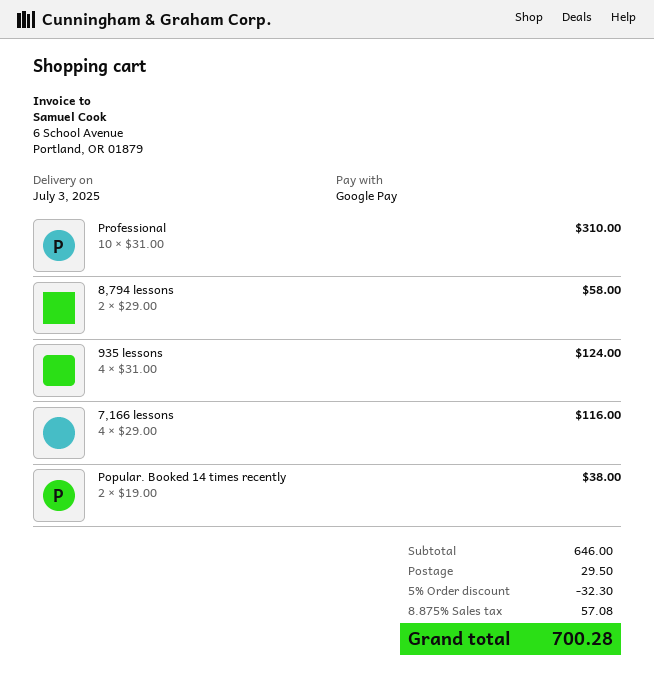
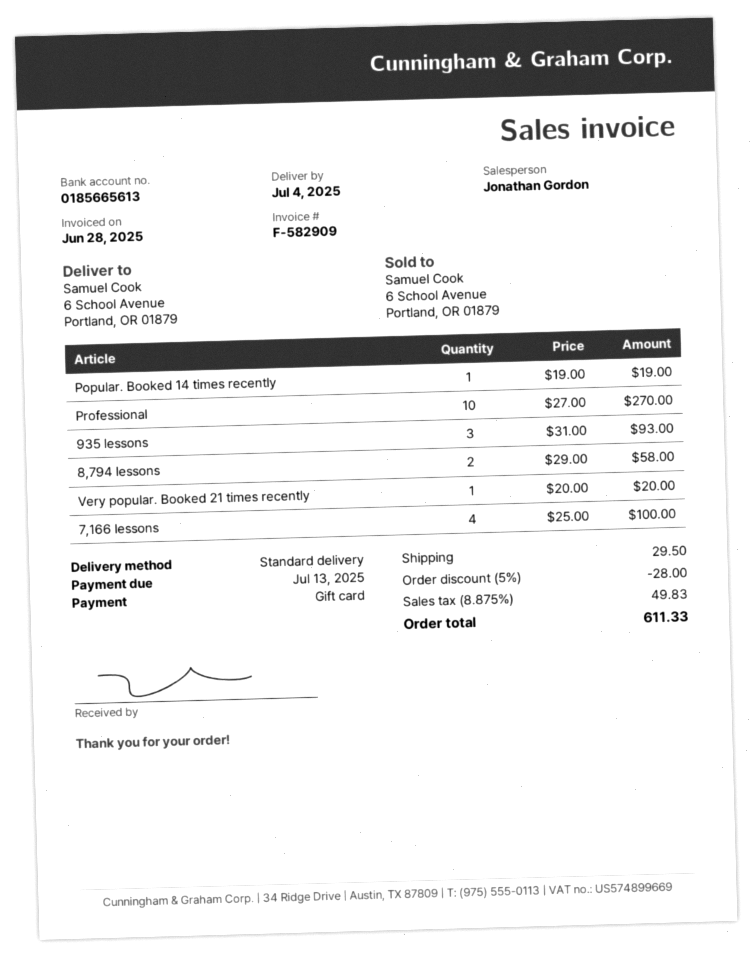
delivery date: 2025-07-03 -> 2025-07-04
payment method: Google Pay -> gift card
Professional: 10 x 31.00 = 310.00 -> 10 x 27.00 = 270.00
935 lessons: 4 x 31.00 = 124.00 -> 3 x 31.00 = 93.00
7,166 lessons: 4 x 29.00 = 116.00 -> 4 x 25.00 = 100.00
Popular. Booked 14 times recently: 2 x 19.00 = 38.00 -> 1 x 19.00 = 19.00
Very popular. Booked 21 times recently: none -> 1 x 20.00 = 20.00
discount: 5% = 32.30 -> 5% = 28.00
tax: 8.875% = 57.08 -> 8.875% = 49.83
total: 700.28 -> 611.33

